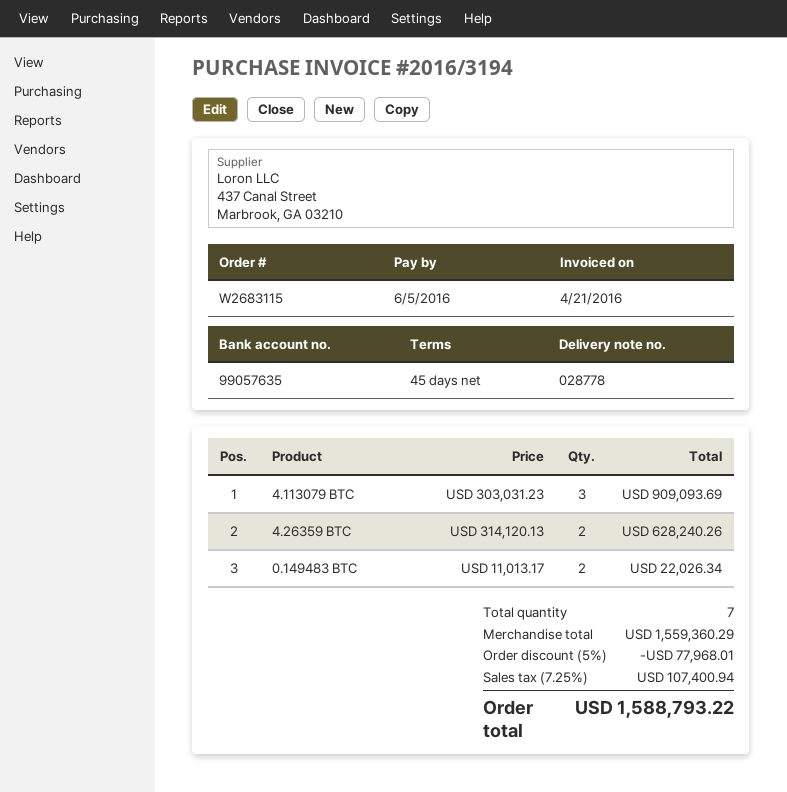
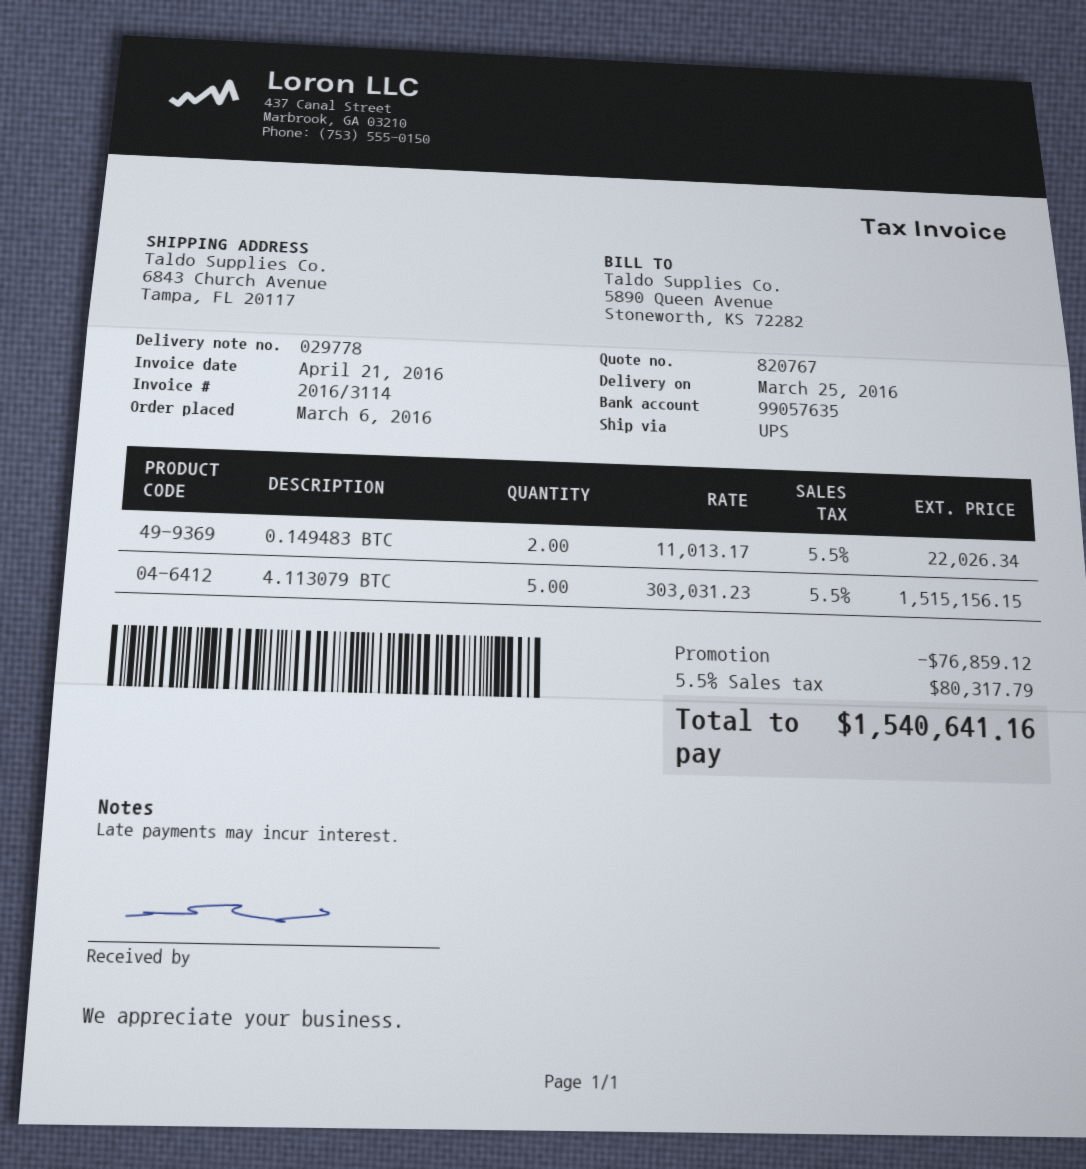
delivery note number: 028778 -> 029778
invoice number: 2016/3194 -> 2016/3114
4.113079 BTC: 3 x 303031.23 = 909093.69 -> 5 x 303031.23 = 1515156.15
4.26359 BTC: 2 x 314120.13 = 628240.26 -> none
discount: 77968.01 -> 76859.12
tax: 7.25% = 107400.94 -> 5.5% = 80317.79
total: 1588793.22 -> 1540641.16

